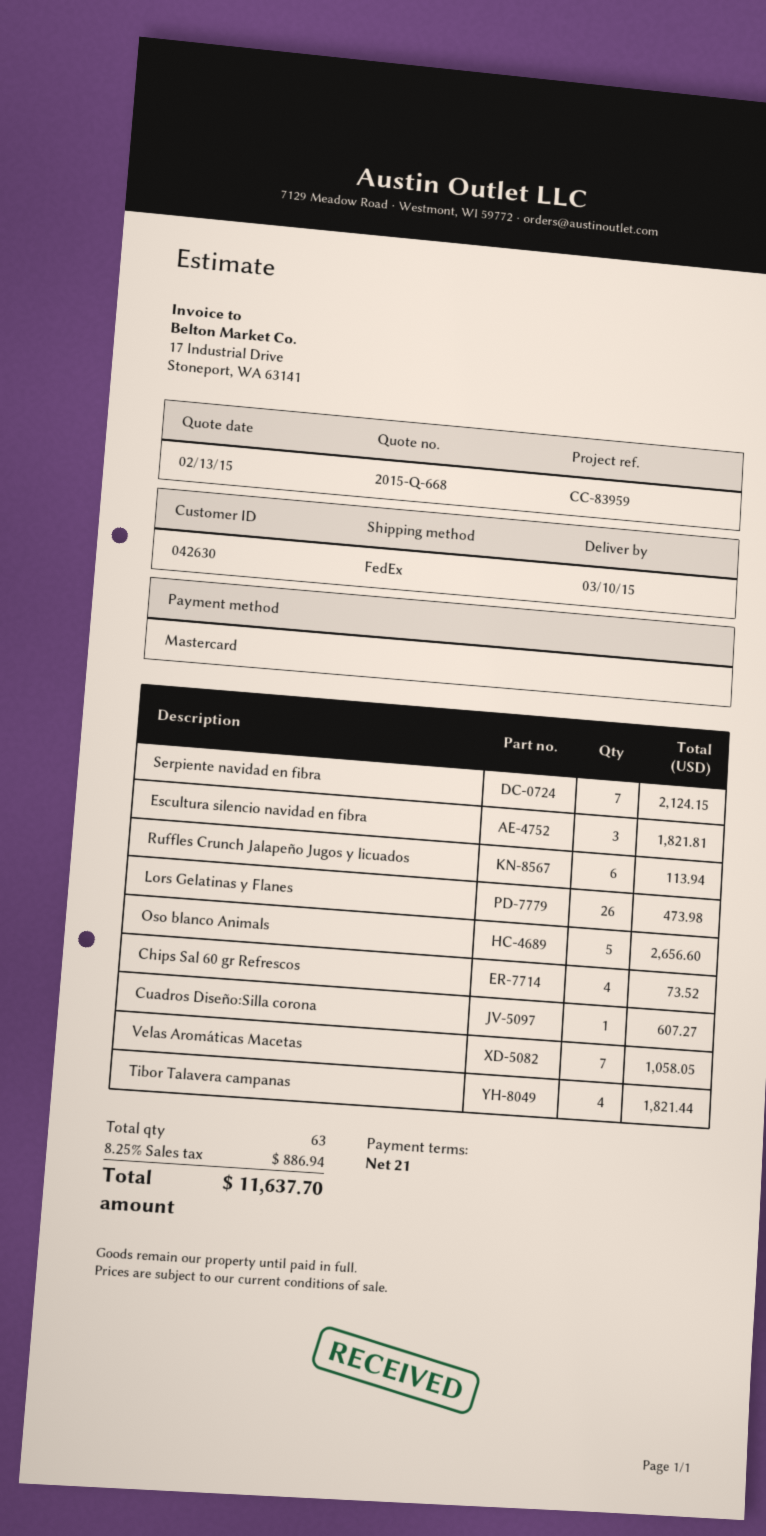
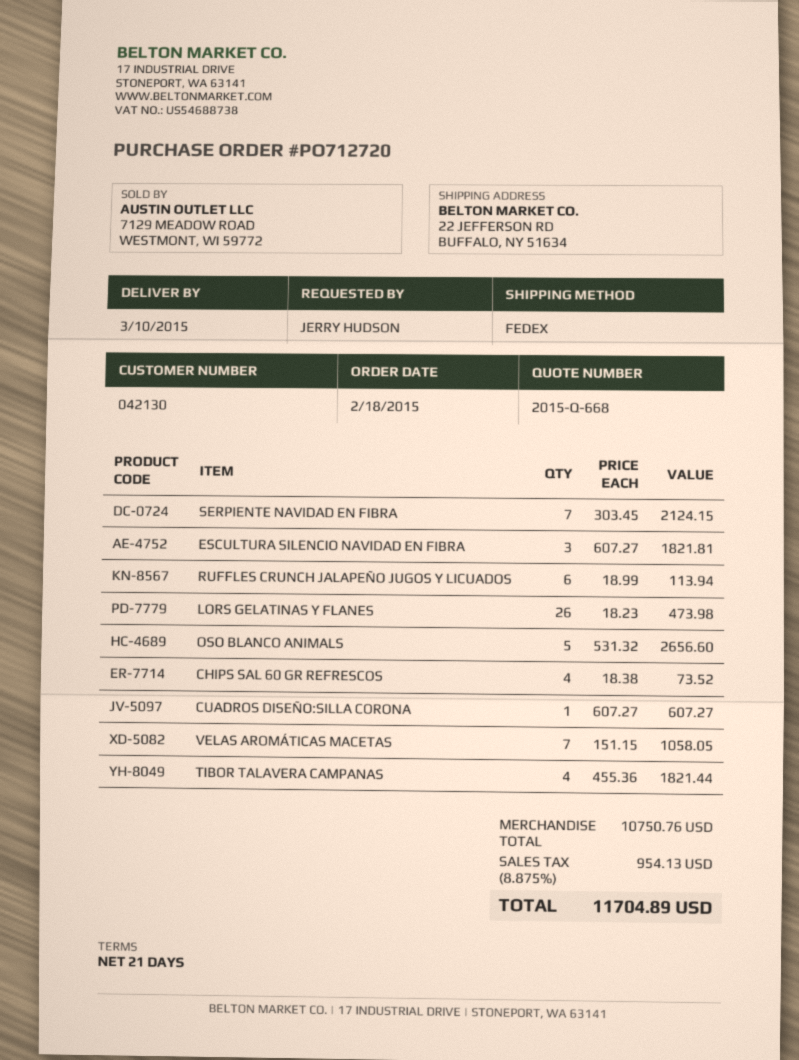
customer number: 042630 -> 042130
tax: 8.25% = 886.94 -> 8.875% = 954.13
total: 11637.70 -> 11704.89

